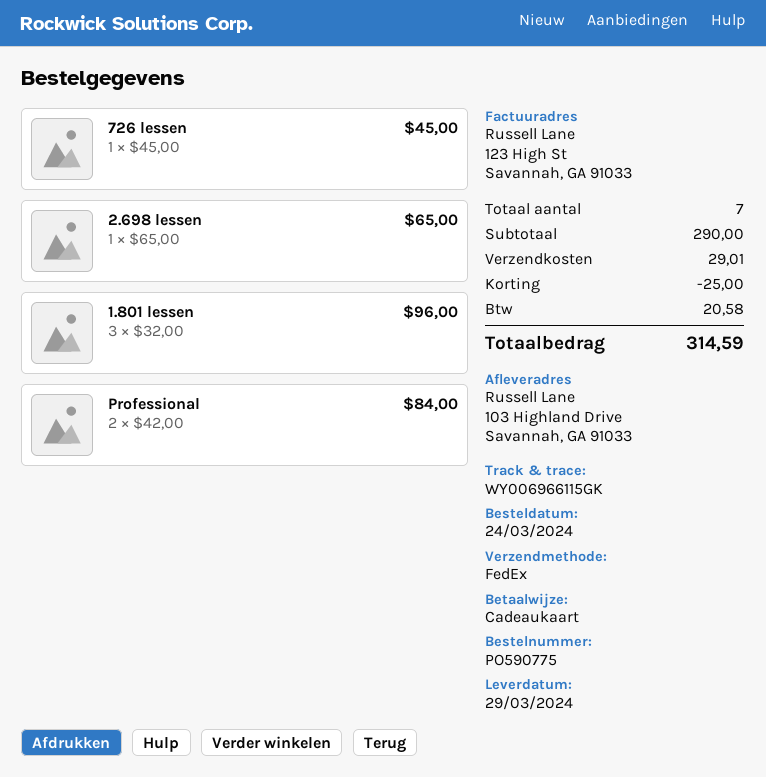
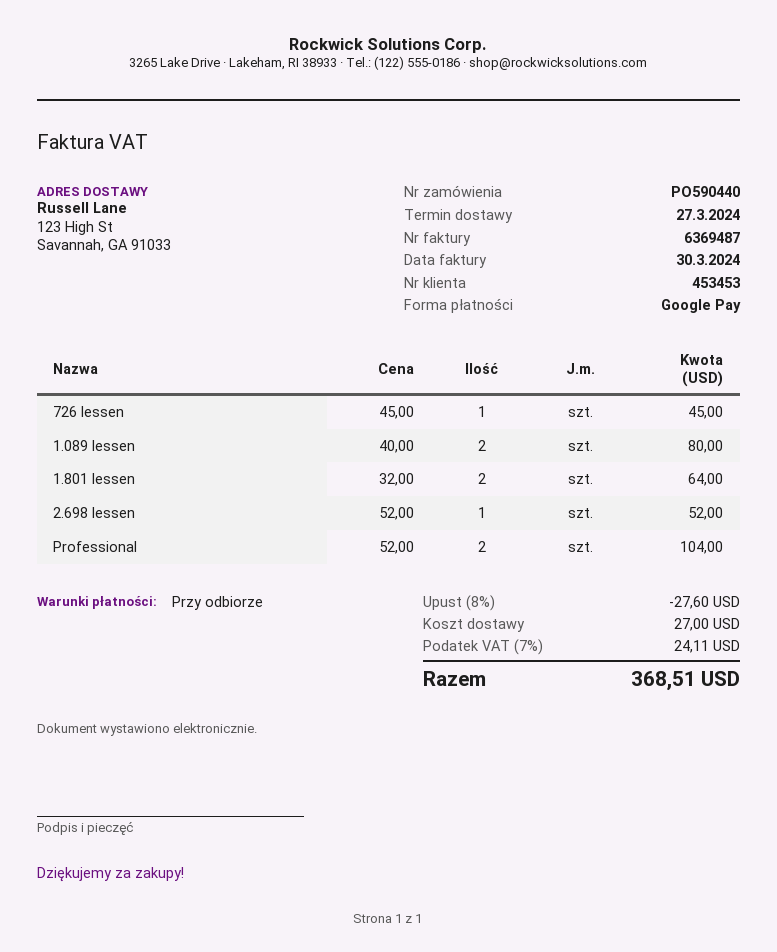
order number: PO590775 -> PO590440
delivery date: 2024-03-29 -> 2024-03-27
payment method: gift card -> Google Pay
ship to: 103 Highland Drive, Savannah, GA 91033 -> 123 High St, Savannah, GA 91033
2.698 lessen: 1 x 65.00 = 65.00 -> 1 x 52.00 = 52.00
1.801 lessen: 3 x 32.00 = 96.00 -> 2 x 32.00 = 64.00
Professional: 2 x 42.00 = 84.00 -> 2 x 52.00 = 104.00
1.089 lessen: none -> 2 x 40.00 = 80.00
discount: 25.00 -> 27.60
shipping: 29.01 -> 27.00
tax: 20.58 -> 24.11
total: 314.59 -> 368.51

